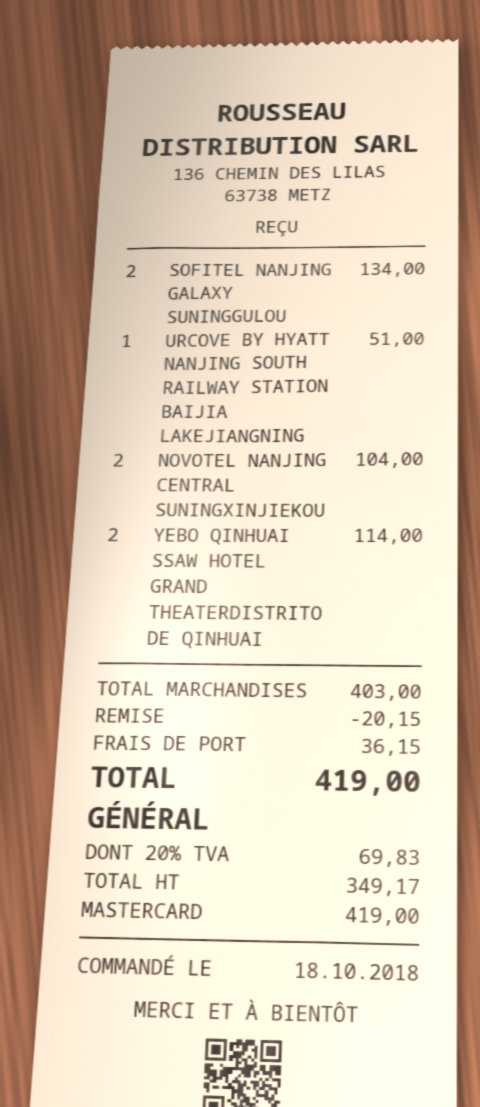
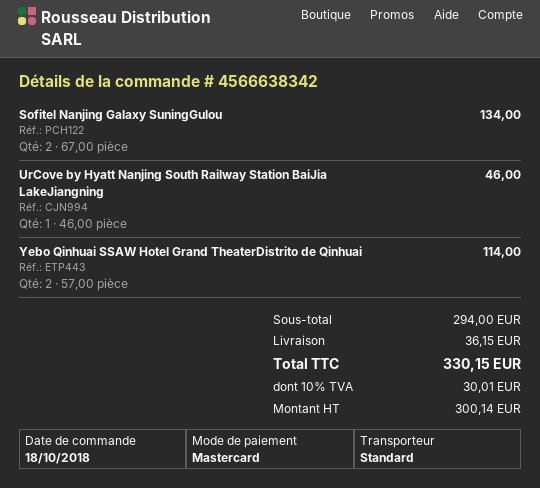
URCOVE BY HYATT NANJING SOUTH RAILWAY STATION BAIJIA LAKEJIANGNING: 1 for 51.00 -> 1 for 46.00
NOVOTEL NANJING CENTRAL SUNINGXINJIEKOU: 2 for 104.00 -> none
subtotal: 403.00 -> 294.00
discount: 20.15 -> none
net: 349.17 -> 300.14
tax: 20% = 69.83 -> 10% = 30.01
total: 419.00 -> 330.15

